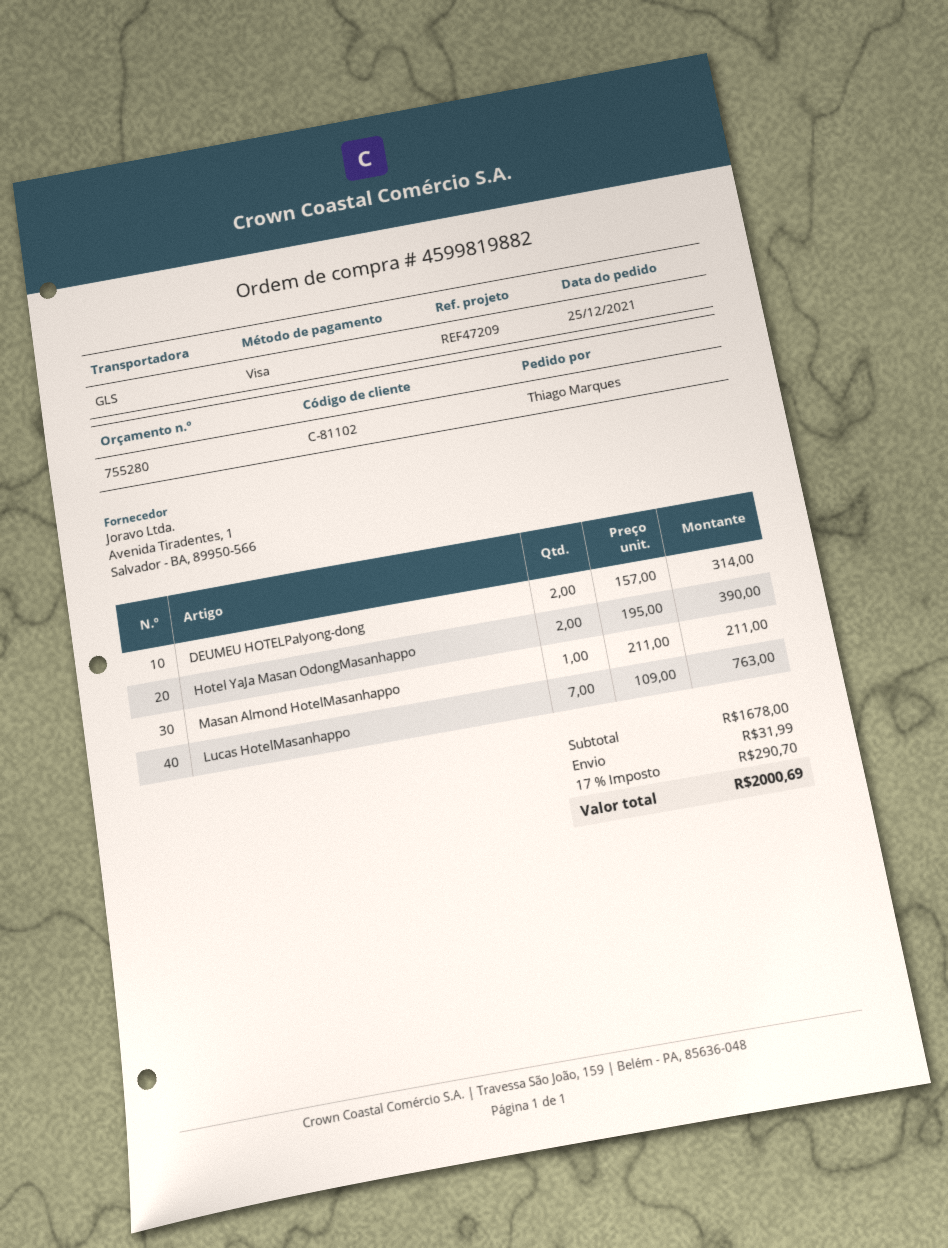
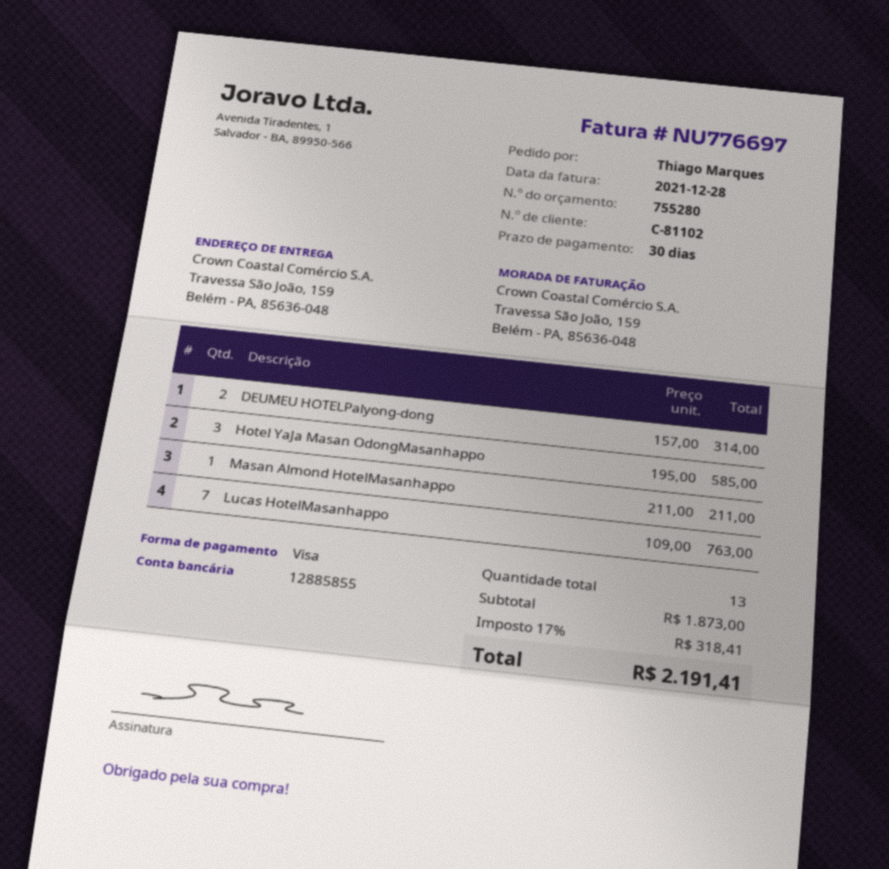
Hotel YaJa Masan OdongMasanhappo: 2 x 195.00 = 390.00 -> 3 x 195.00 = 585.00
subtotal: 1678.00 -> 1873.00
shipping: 31.99 -> none
tax: 17% = 290.70 -> 17% = 318.41
total: 2000.69 -> 2191.41

